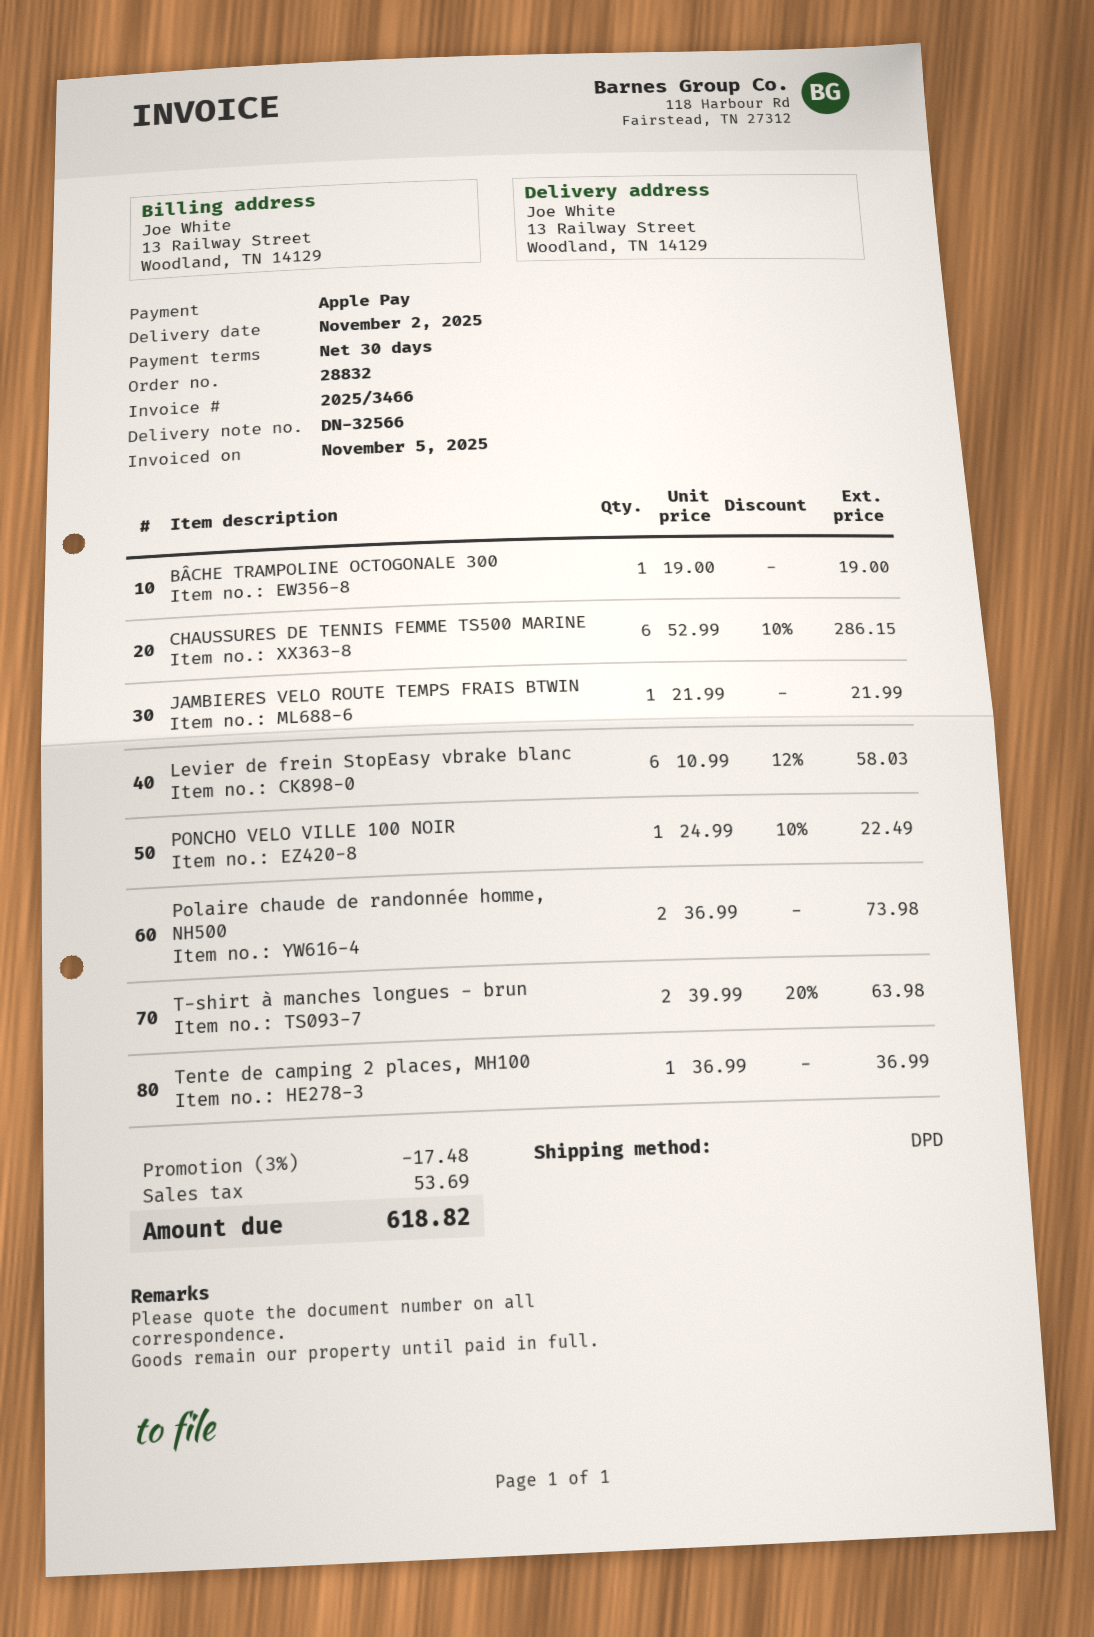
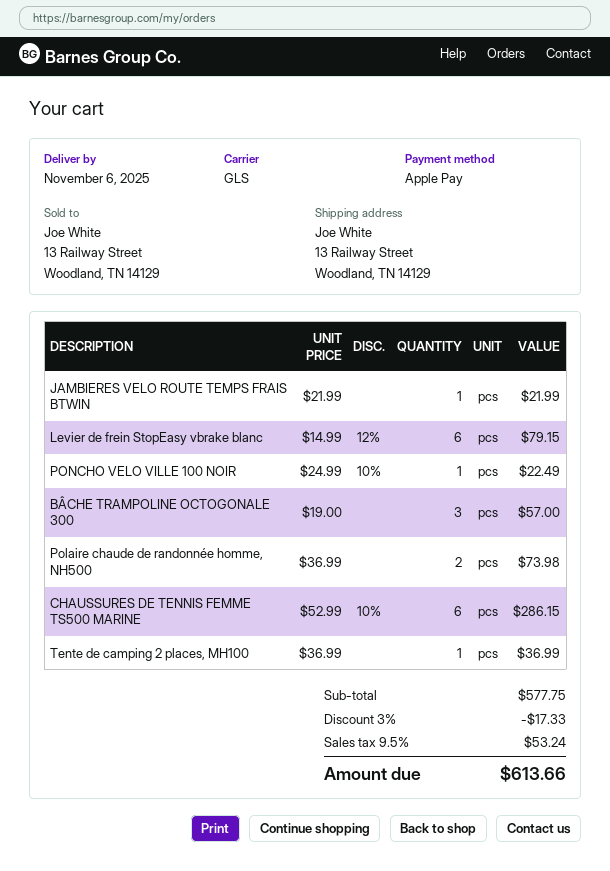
delivery date: 2025-11-02 -> 2025-11-06
shipping method: DPD -> GLS
BÂCHE TRAMPOLINE OCTOGONALE 300: 1 x 19.00 = 19.00 -> 3 x 19.00 = 57.00
Levier de frein StopEasy vbrake blanc: 6 x 10.99 - 12% = 58.03 -> 6 x 14.99 - 12% = 79.15
T-shirt à manches longues - brun: 2 x 39.99 - 20% = 63.98 -> none
discount: 3% = 17.48 -> 3% = 17.33
tax: 53.69 -> 53.24
total: 618.82 -> 613.66

